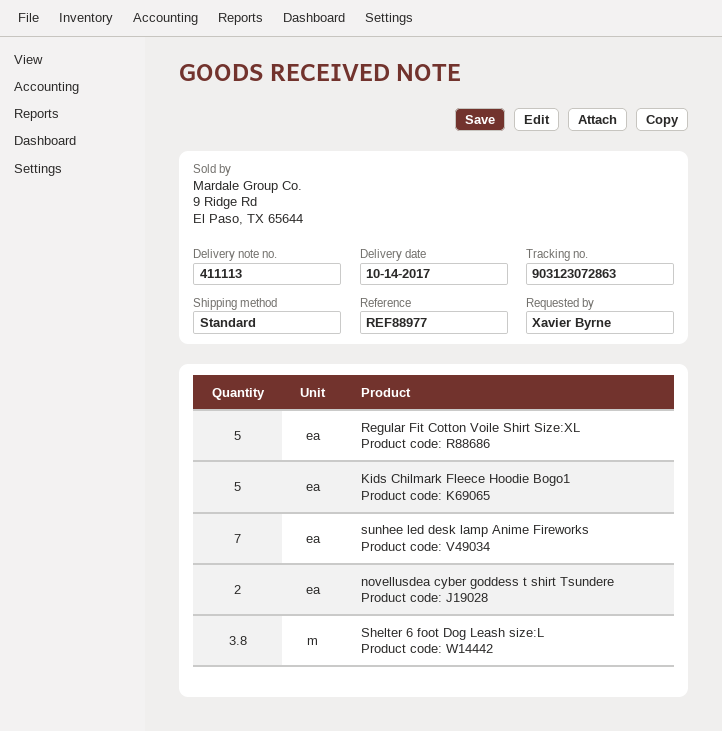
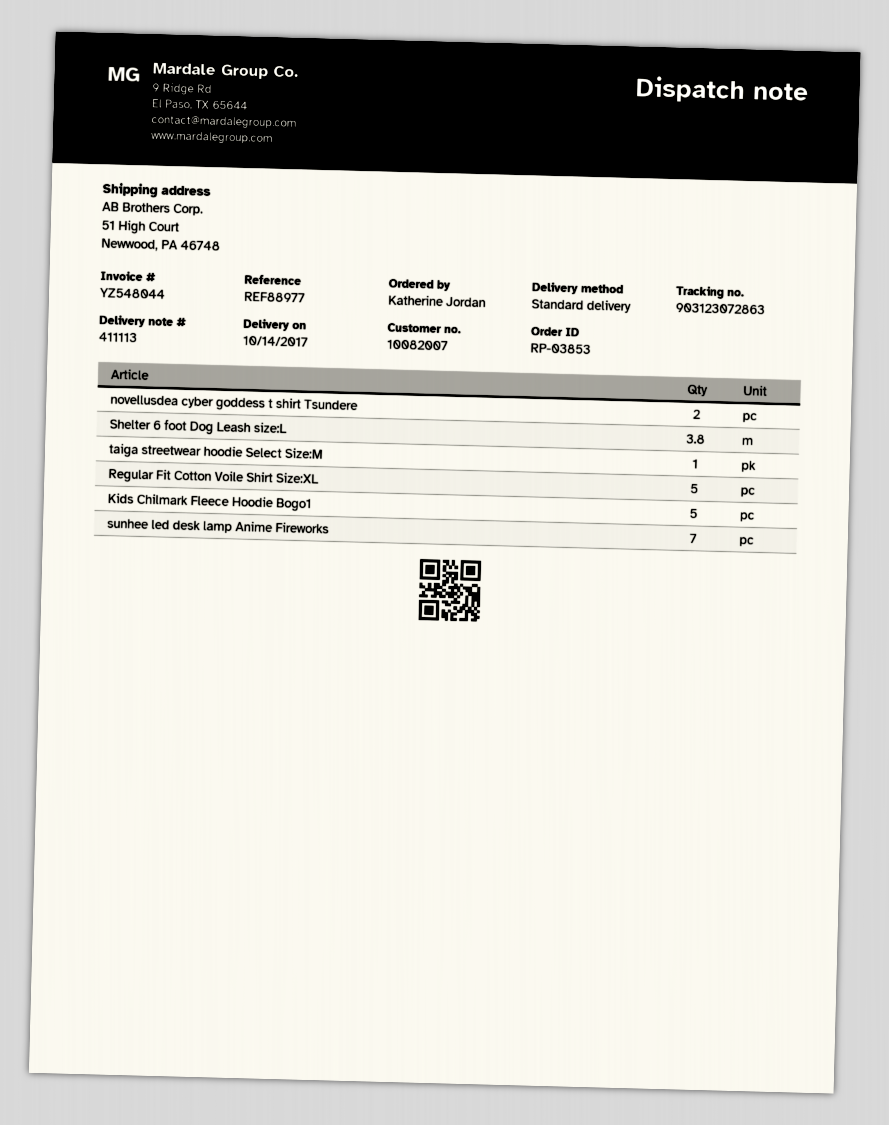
ordered by: Xavier Byrne -> Katherine Jordan
taiga streetwear hoodie Select Size:M: none -> 1

